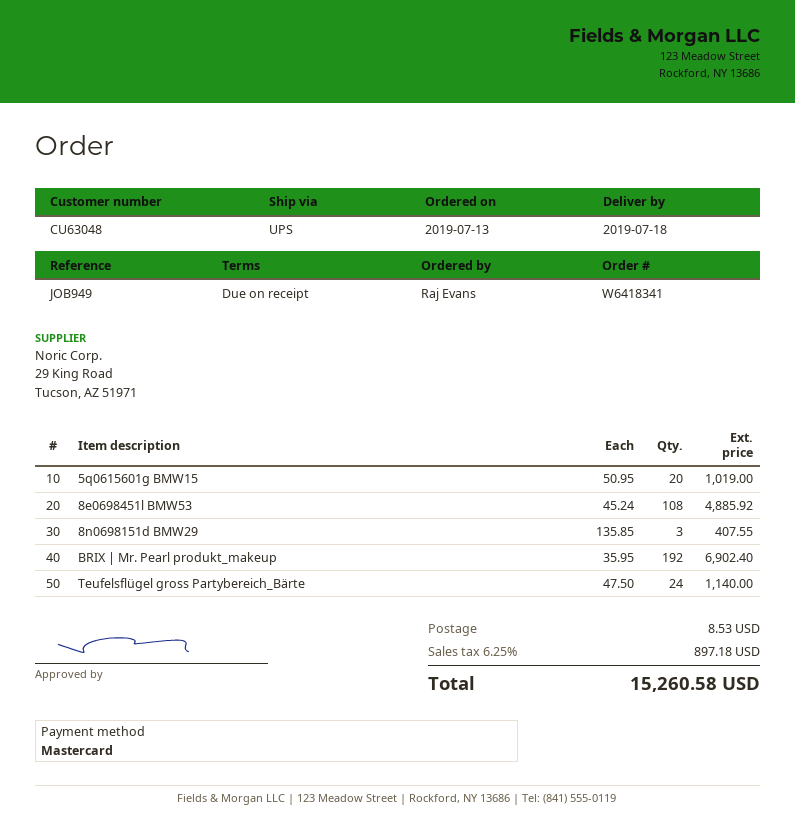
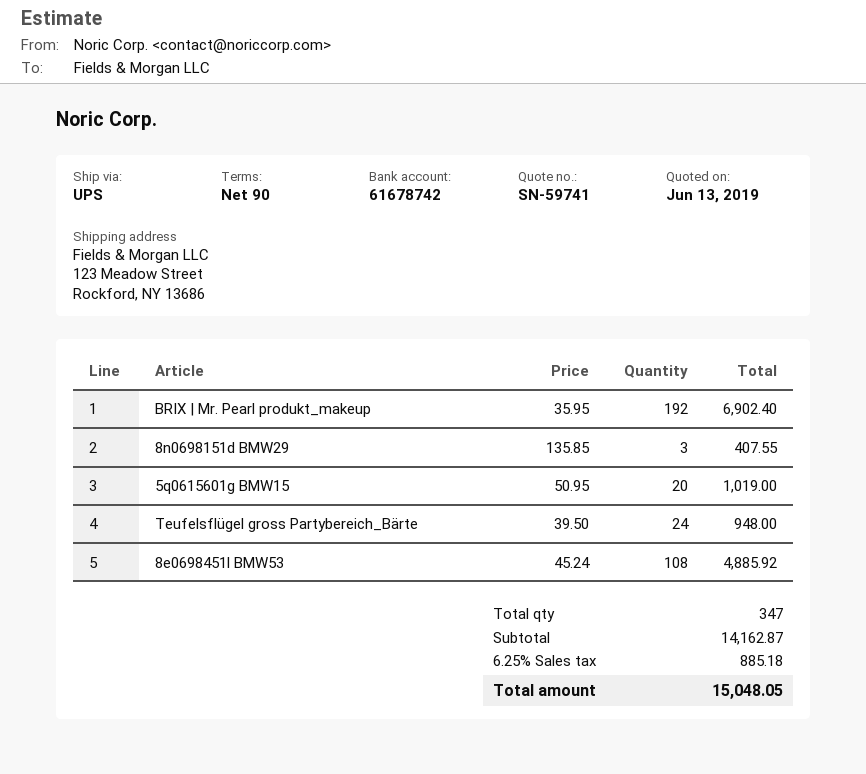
payment terms: on receipt -> 90 days
Teufelsflügel gross Partybereich_Bärte: 24 x 47.50 = 1140.00 -> 24 x 39.50 = 948.00
shipping: 8.53 -> none
tax: 6.25% = 897.18 -> 6.25% = 885.18
total: 15260.58 -> 15048.05

